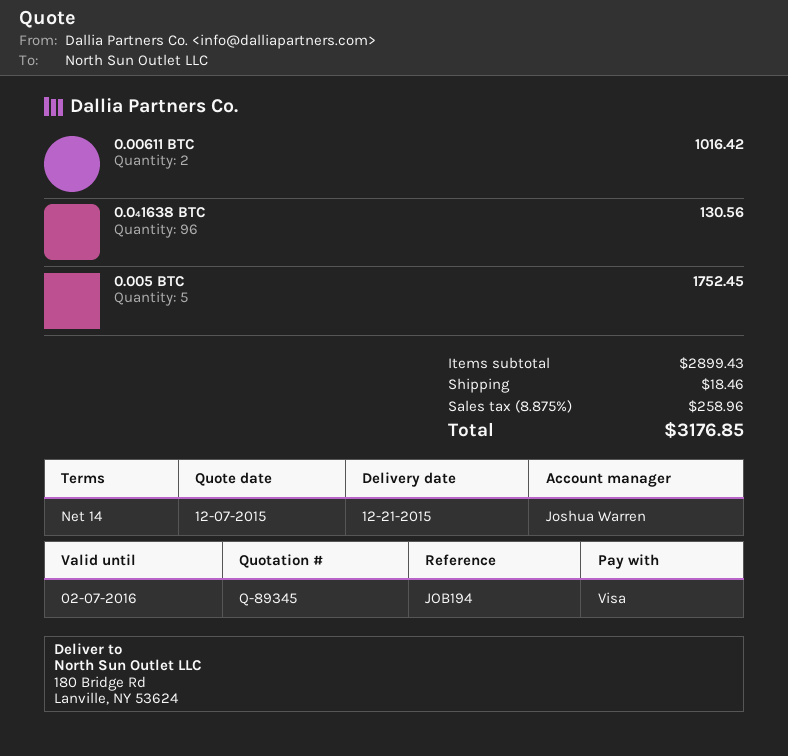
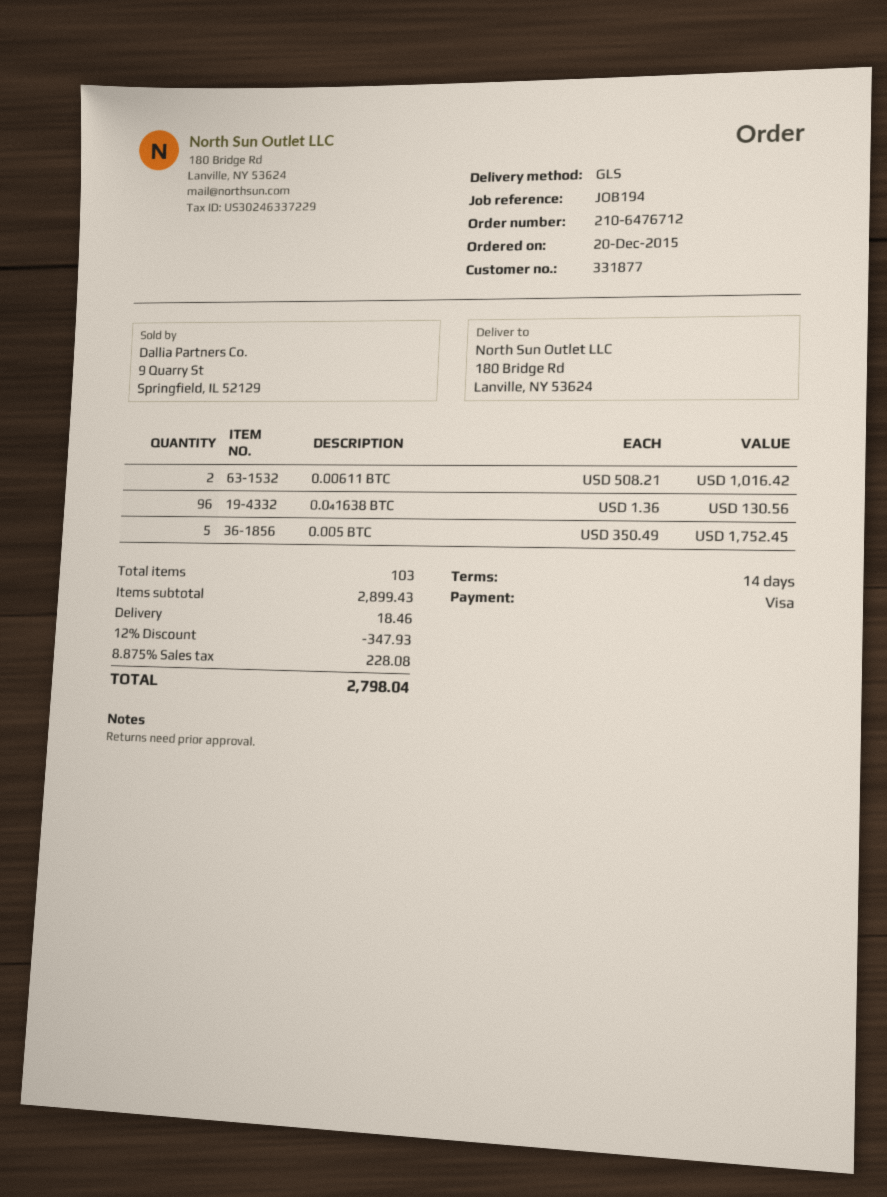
discount: none -> 12% = 347.93
tax: 8.875% = 258.96 -> 8.875% = 228.08
total: 3176.85 -> 2798.04

